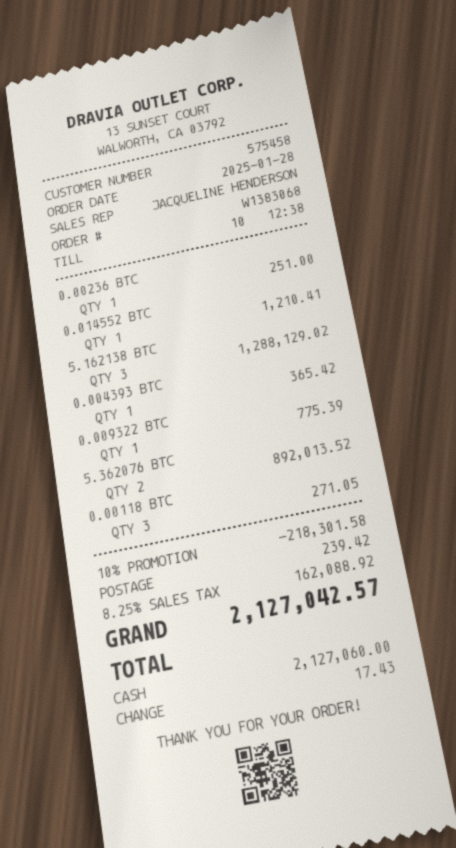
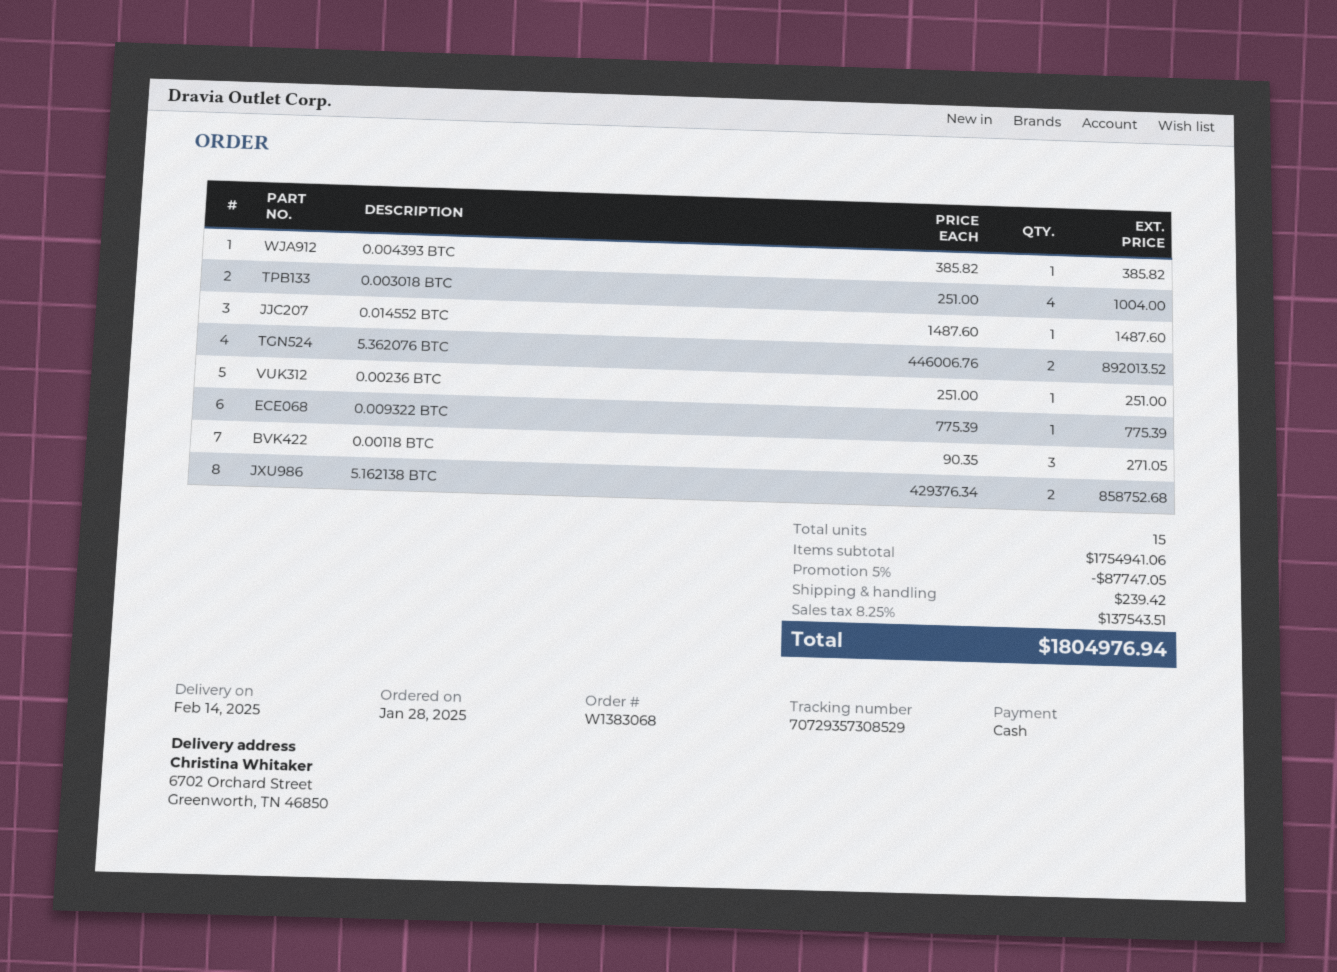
0.014552 BTC: 1 for 1210.41 -> 1 for 1487.60
5.162138 BTC: 3 for 1288129.02 -> 2 for 858752.68
0.004393 BTC: 1 for 365.42 -> 1 for 385.82
0.003018 BTC: none -> 4 for 1004.00
discount: 10% = 218301.58 -> 5% = 87747.05
tax: 8.25% = 162088.92 -> 8.25% = 137543.51
total: 2127042.57 -> 1804976.94

